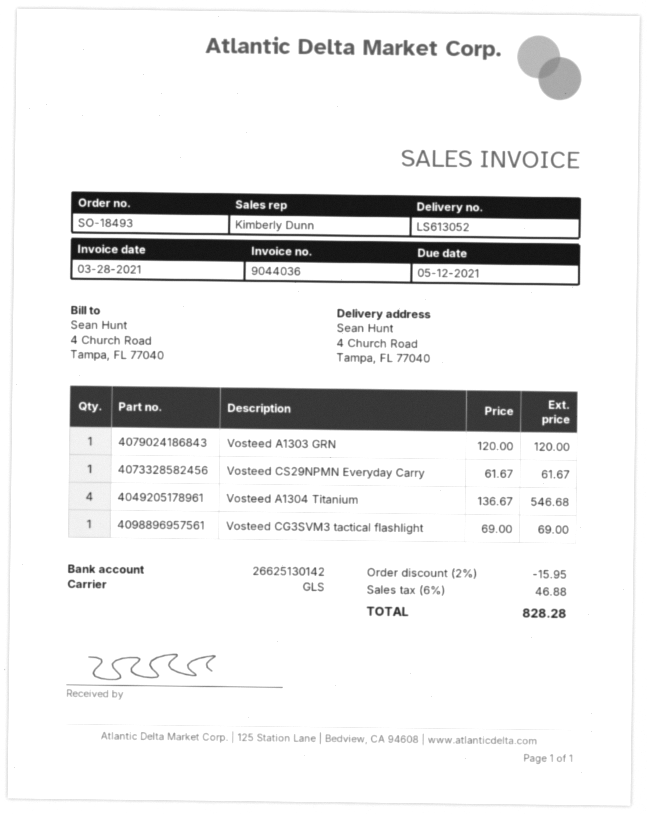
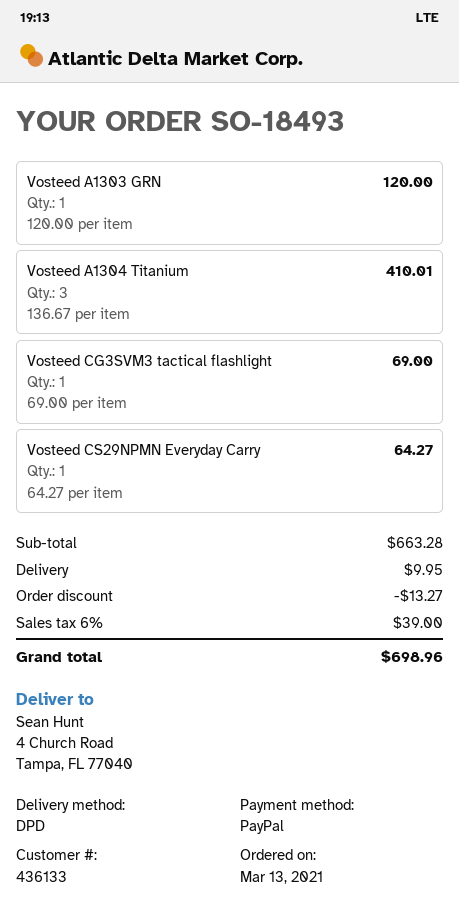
shipping method: GLS -> DPD
Vosteed CS29NPMN Everyday Carry: 1 x 61.67 = 61.67 -> 1 x 64.27 = 64.27
Vosteed A1304 Titanium: 4 x 136.67 = 546.68 -> 3 x 136.67 = 410.01
discount: 15.95 -> 13.27
shipping: none -> 9.95
tax: 6% = 46.88 -> 6% = 39.00
total: 828.28 -> 698.96

